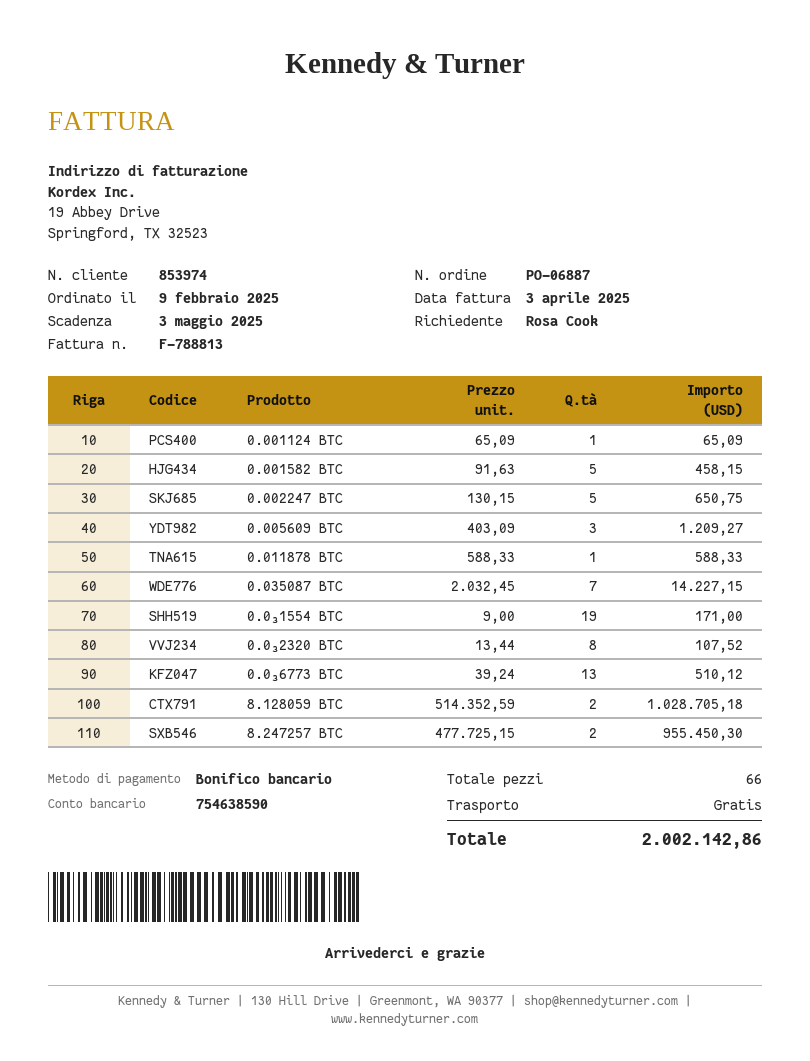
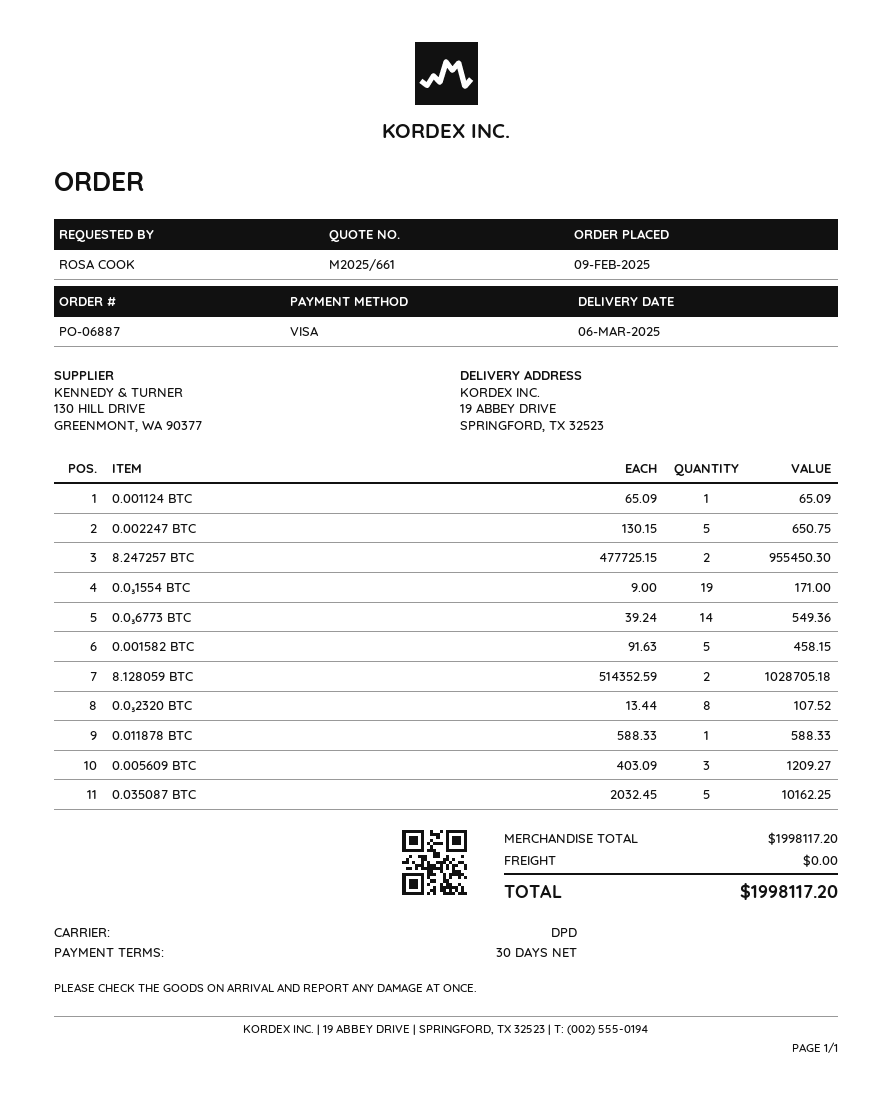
payment method: bank transfer -> Visa
0.035087 BTC: 7 x 2032.45 = 14227.15 -> 5 x 2032.45 = 10162.25
0.0₃6773 BTC: 13 x 39.24 = 510.12 -> 14 x 39.24 = 549.36
total: 2002142.86 -> 1998117.20

